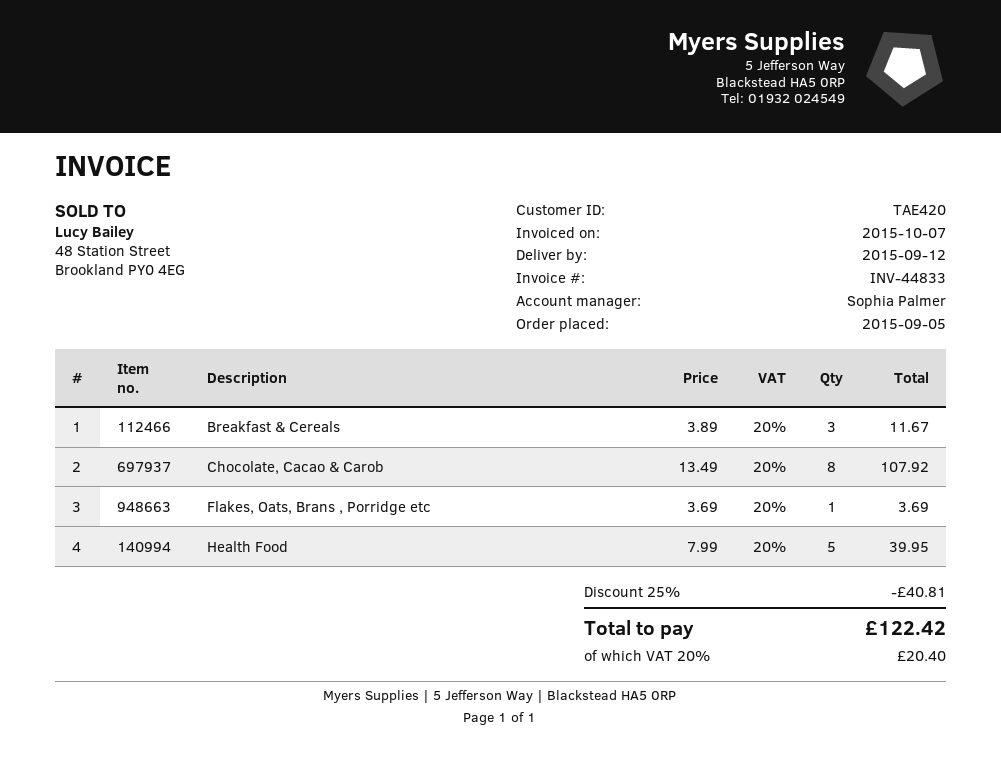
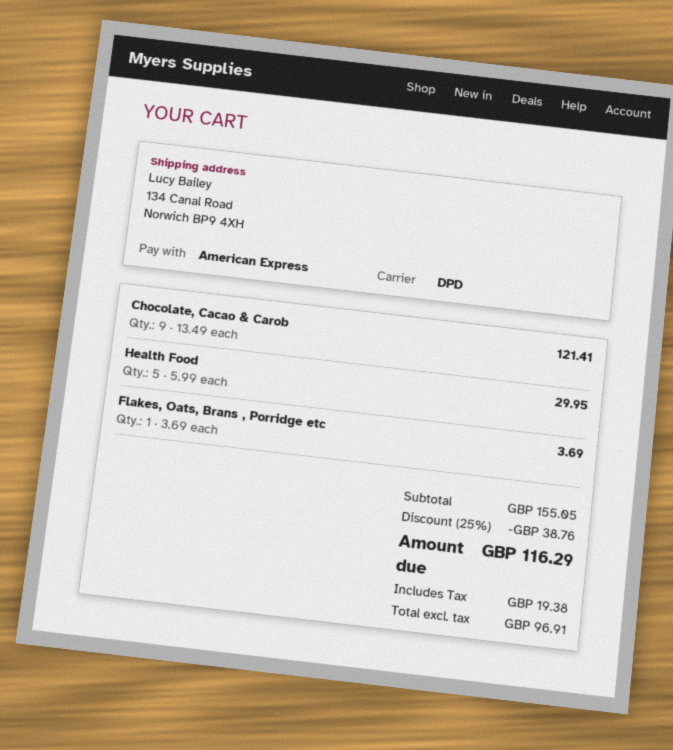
Breakfast & Cereals: 3 x 3.89 = 11.67 -> none
Chocolate, Cacao & Carob: 8 x 13.49 = 107.92 -> 9 x 13.49 = 121.41
Health Food: 5 x 7.99 = 39.95 -> 5 x 5.99 = 29.95
discount: 25% = 40.81 -> 25% = 38.76
tax: 20.40 -> 19.38
total: 122.42 -> 116.29

